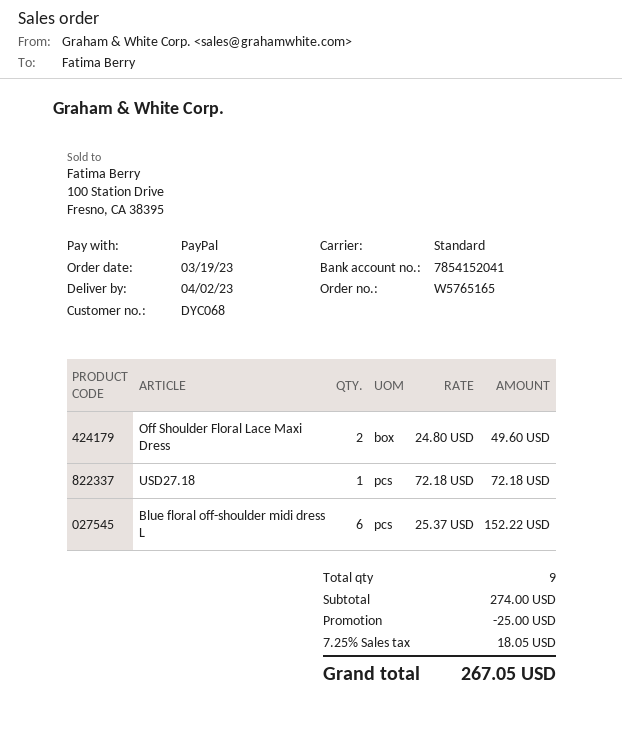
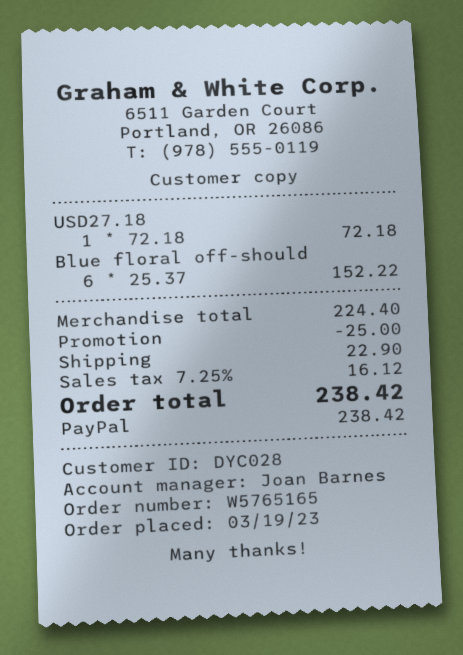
customer number: DYC068 -> DYC028
Off Shoulder Floral Lace Maxi Dress: 2 x 24.80 = 49.60 -> none
subtotal: 274.00 -> 224.40
shipping: none -> 22.90
tax: 7.25% = 18.05 -> 7.25% = 16.12
total: 267.05 -> 238.42

